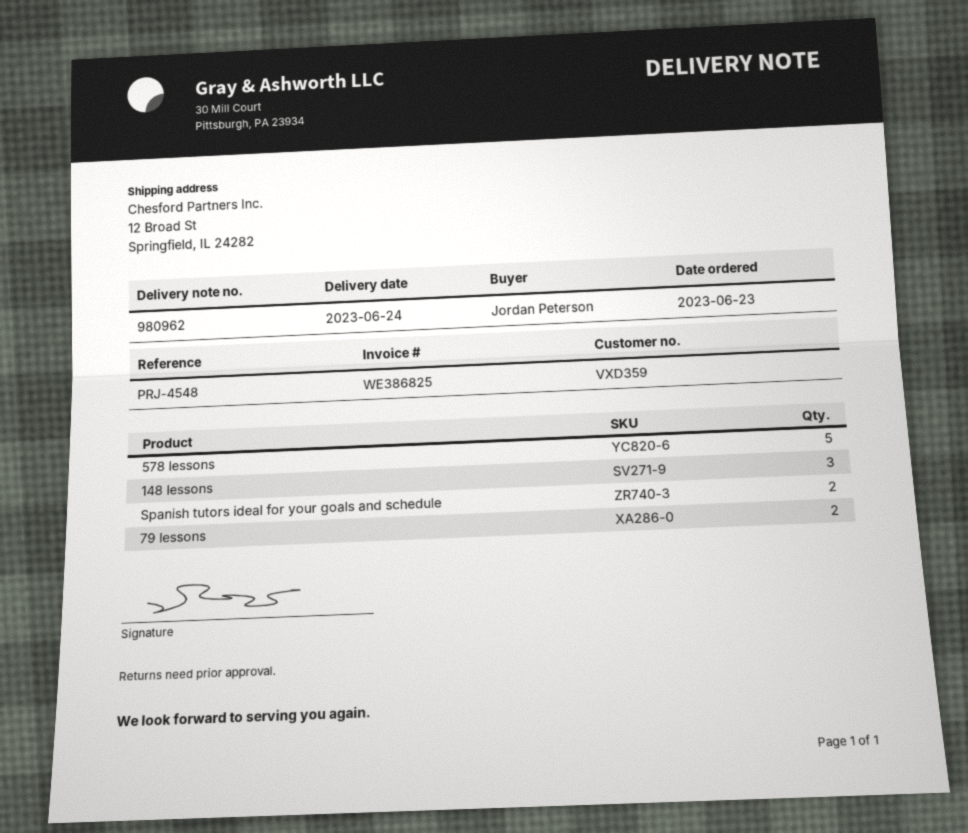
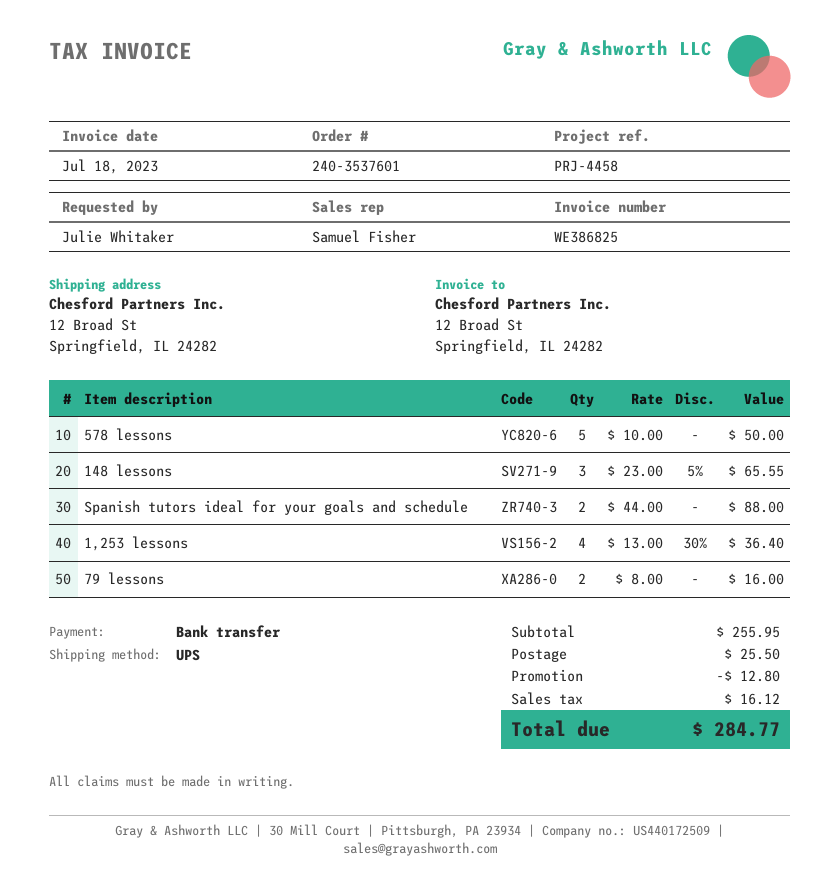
reference: PRJ-4548 -> PRJ-4458
ordered by: Jordan Peterson -> Julie Whitaker
1,253 lessons: none -> 4

